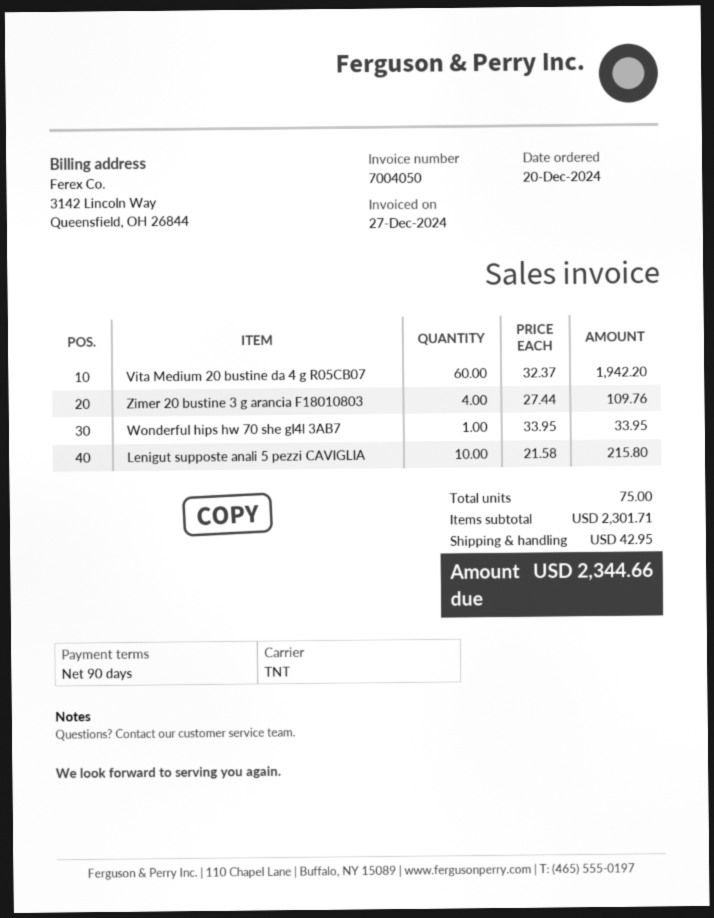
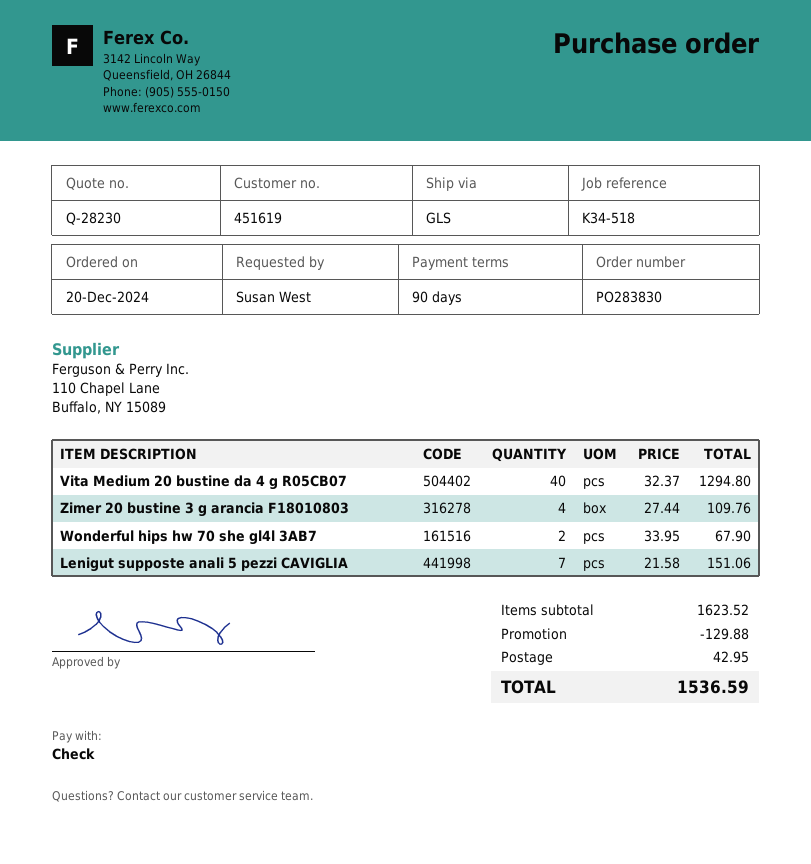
shipping method: TNT -> GLS
Vita Medium 20 bustine da 4 g R05CB07: 60 x 32.37 = 1942.20 -> 40 x 32.37 = 1294.80
Wonderful hips hw 70 she gl4l 3AB7: 1 x 33.95 = 33.95 -> 2 x 33.95 = 67.90
Lenigut supposte anali 5 pezzi CAVIGLIA: 10 x 21.58 = 215.80 -> 7 x 21.58 = 151.06
subtotal: 2301.71 -> 1623.52
discount: none -> 129.88
total: 2344.66 -> 1536.59

